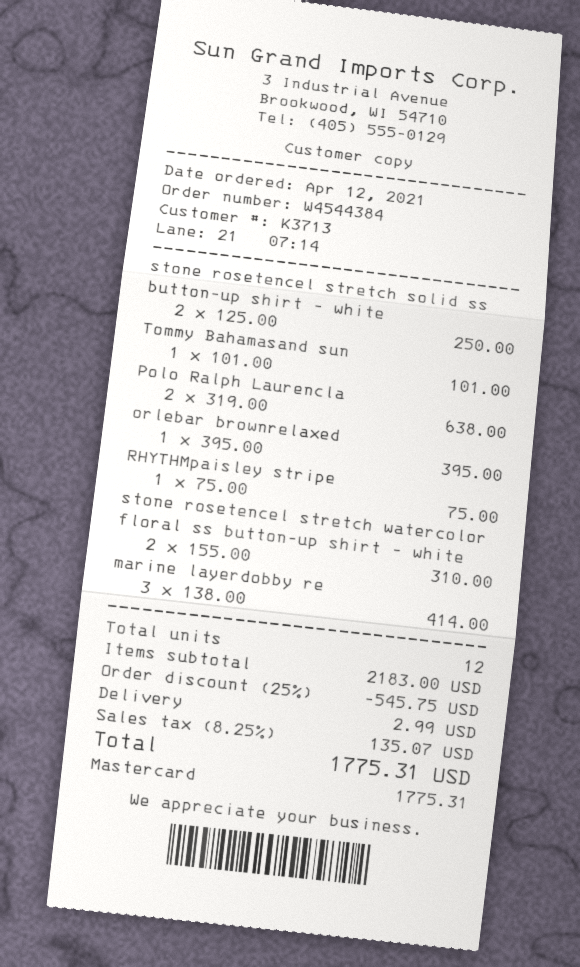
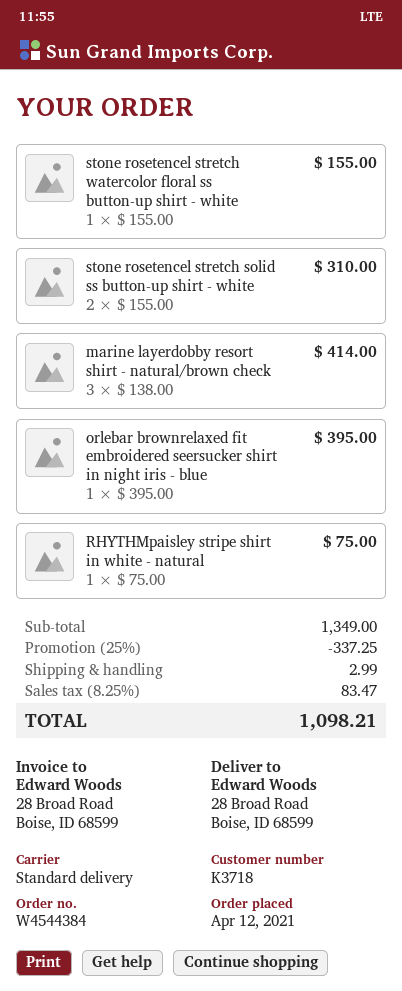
customer number: K3713 -> K3718
stone rosetencel stretch solid ss button-up shirt - white: 2 x 125.00 = 250.00 -> 2 x 155.00 = 310.00
Tommy Bahamasand sun: 1 x 101.00 = 101.00 -> none
Polo Ralph Laurencla: 2 x 319.00 = 638.00 -> none
stone rosetencel stretch watercolor floral ss button-up shirt - white: 2 x 155.00 = 310.00 -> 1 x 155.00 = 155.00
subtotal: 2183.00 -> 1349.00
discount: 25% = 545.75 -> 25% = 337.25
tax: 8.25% = 135.07 -> 8.25% = 83.47
total: 1775.31 -> 1098.21

